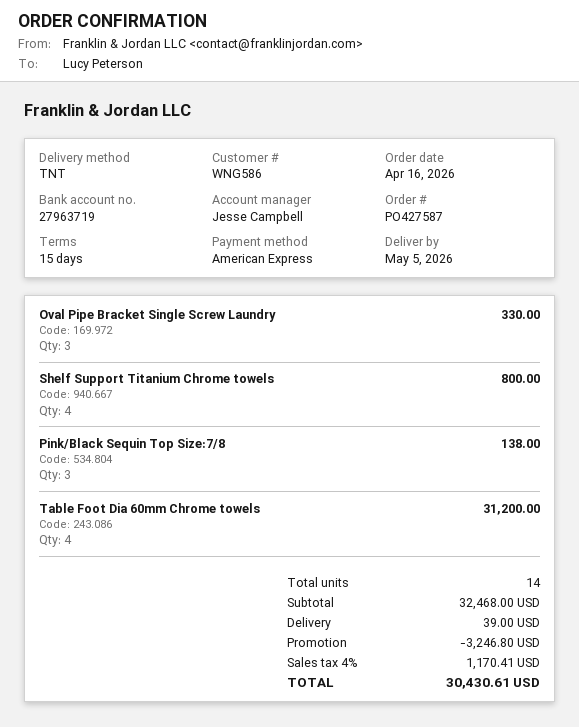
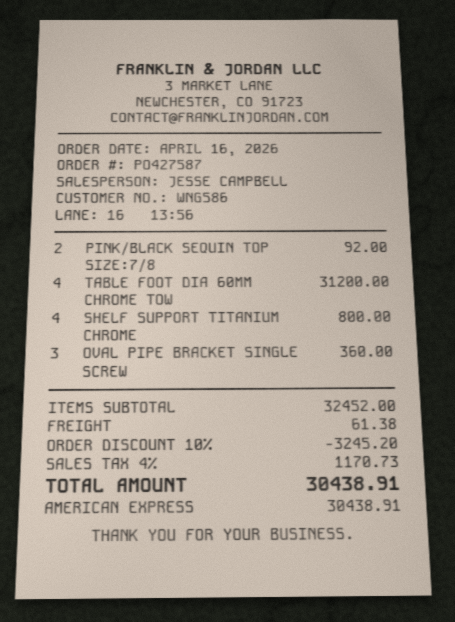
Oval Pipe Bracket Single Screw Laundry: 3 for 330.00 -> 3 for 360.00
Pink/Black Sequin Top Size:7/8: 3 for 138.00 -> 2 for 92.00
subtotal: 32468.00 -> 32452.00
discount: 3246.80 -> 3245.20
shipping: 39.00 -> 61.38
tax: 4% = 1170.41 -> 4% = 1170.73
total: 30430.61 -> 30438.91

